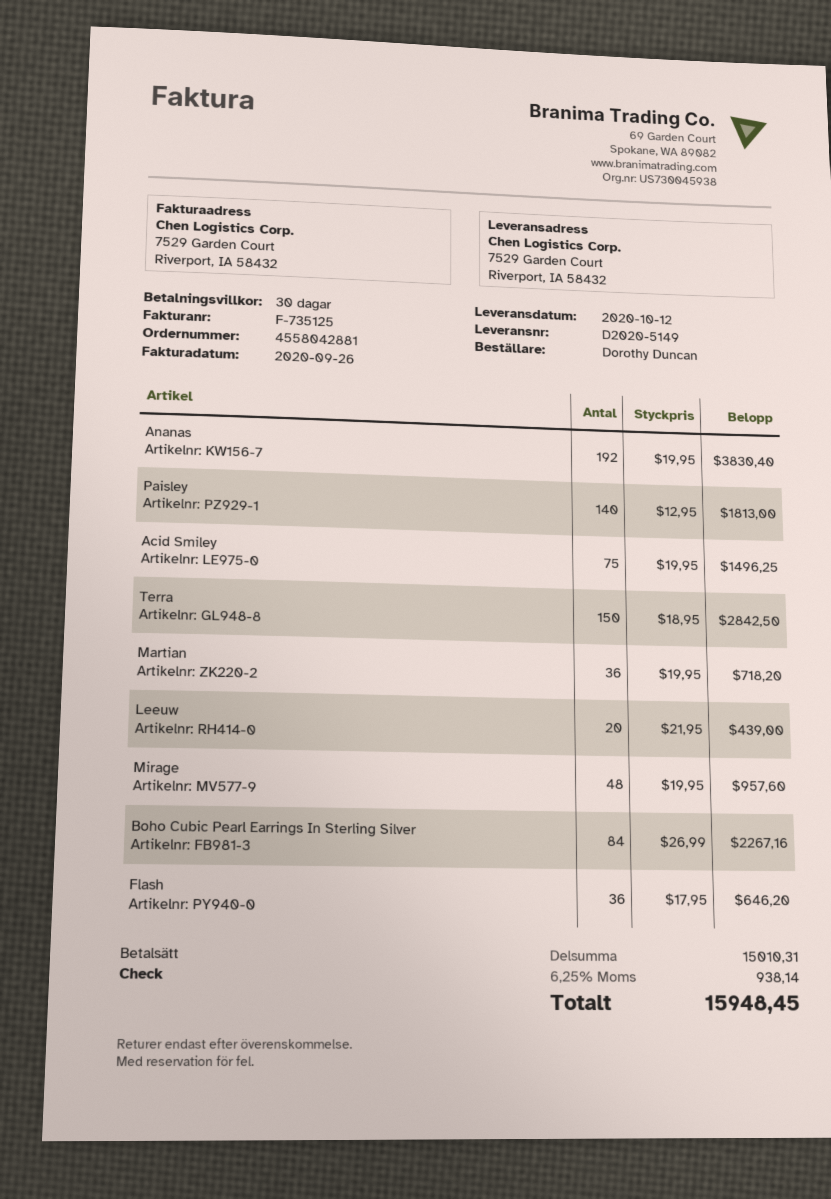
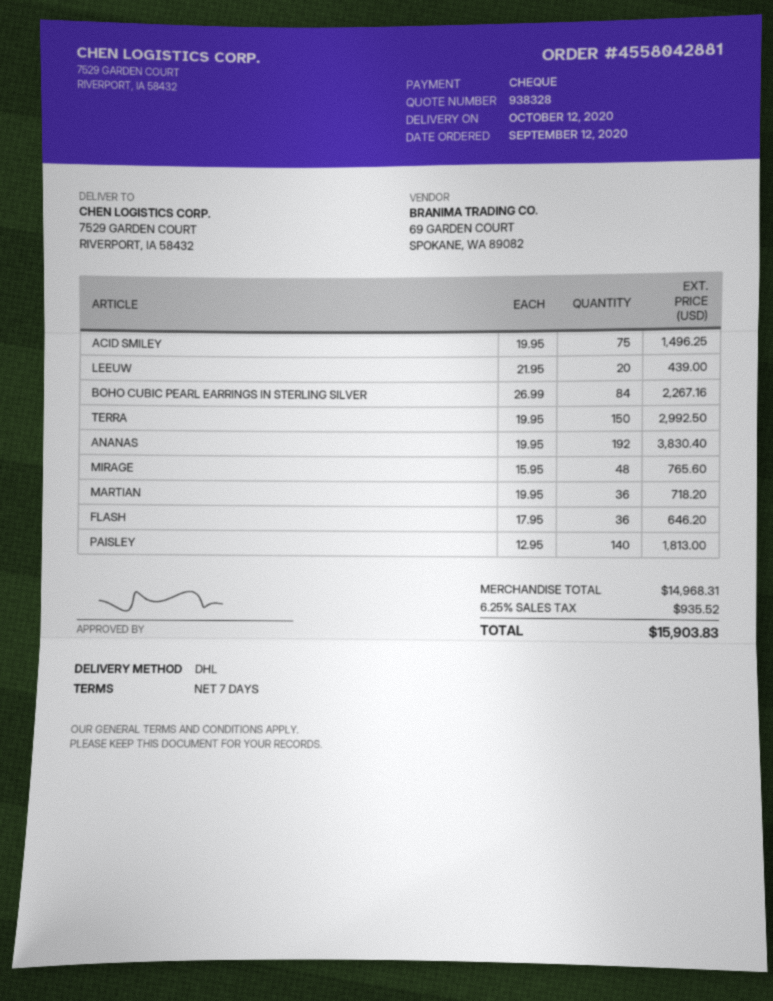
payment terms: 30 days -> 7 days
Terra: 150 x 18.95 = 2842.50 -> 150 x 19.95 = 2992.50
Mirage: 48 x 19.95 = 957.60 -> 48 x 15.95 = 765.60
subtotal: 15010.31 -> 14968.31
tax: 6.25% = 938.14 -> 6.25% = 935.52
total: 15948.45 -> 15903.83

